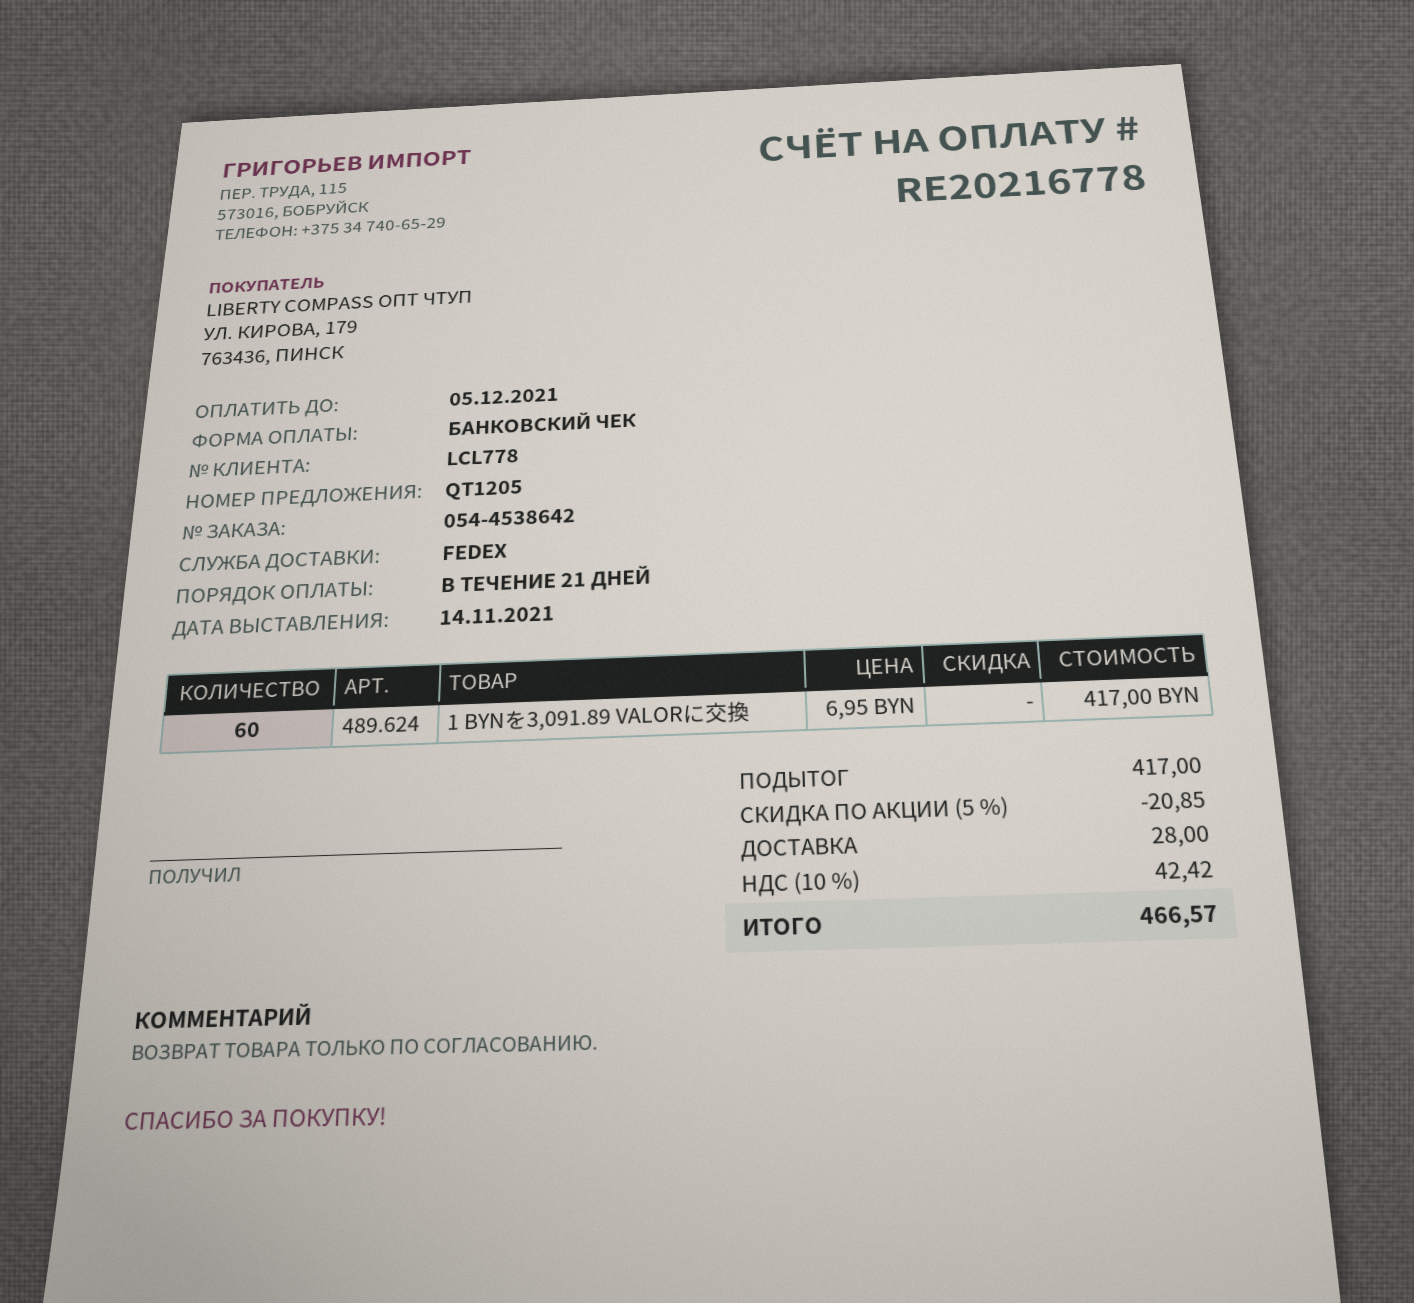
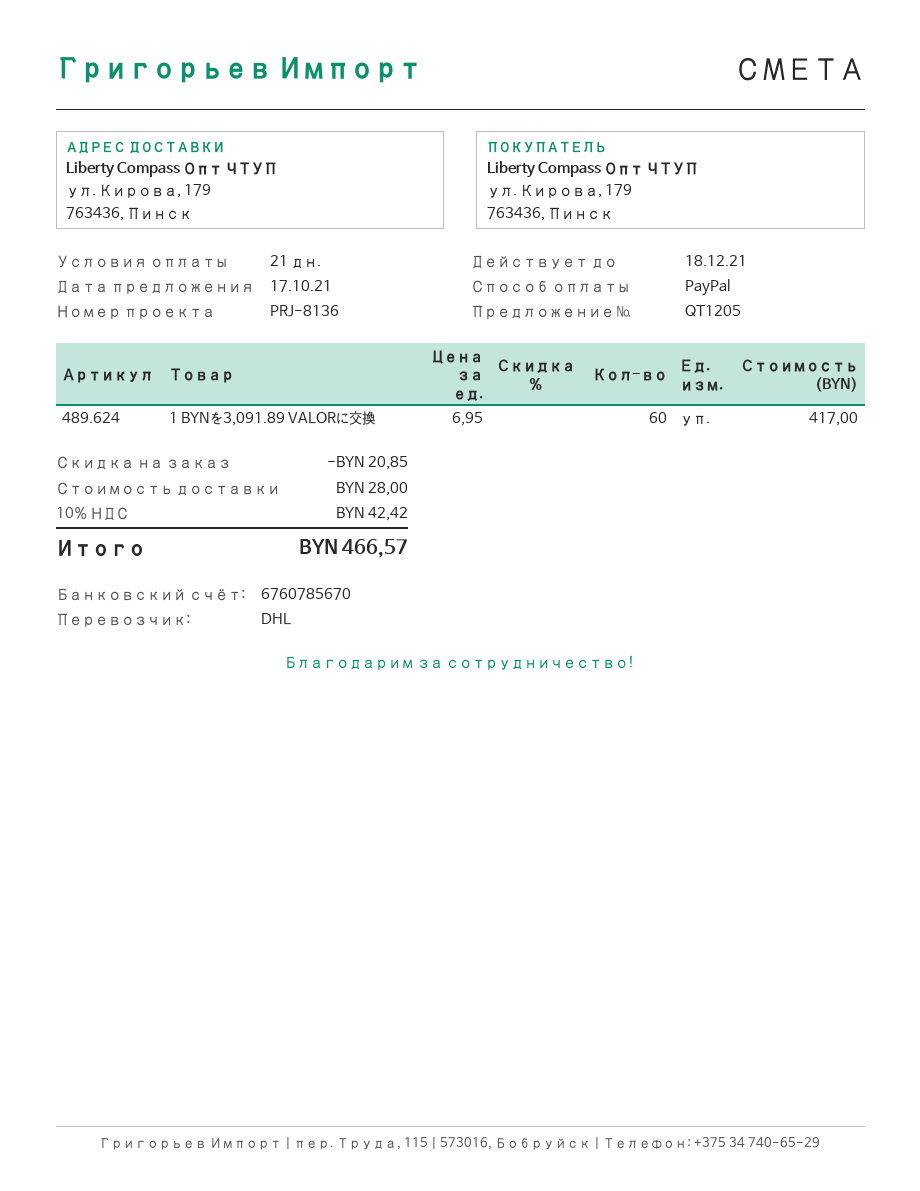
payment method: cheque -> PayPal
shipping method: FedEx -> DHL

